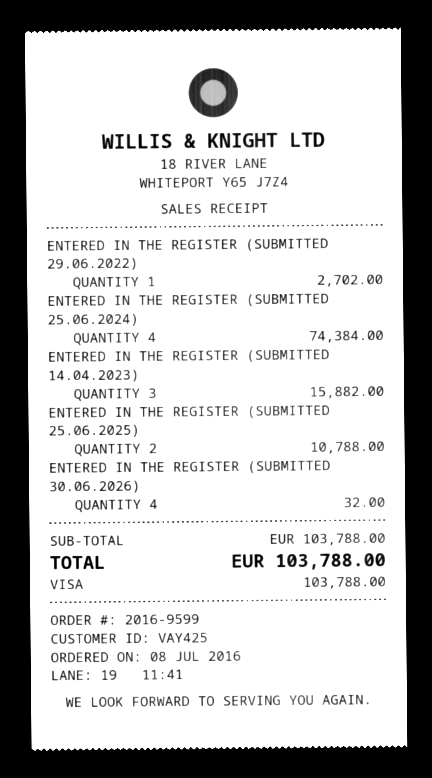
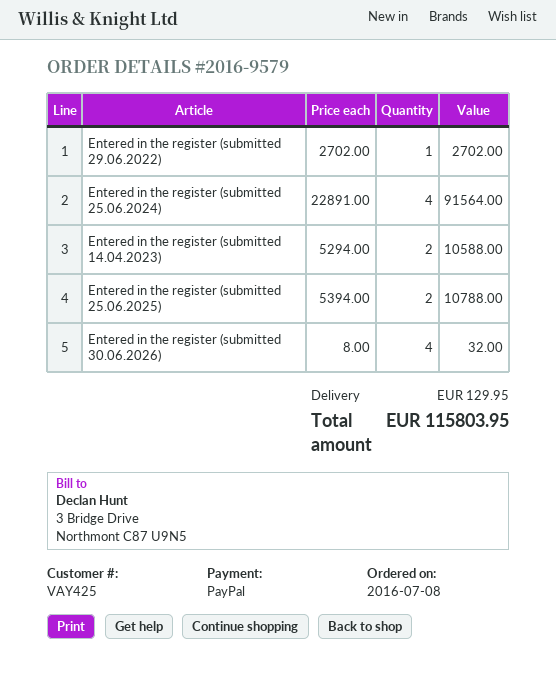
order number: 2016-9599 -> 2016-9579
payment method: Visa -> PayPal
ENTERED IN THE REGISTER (SUBMITTED 25.06.2024): 4 for 74384.00 -> 4 for 91564.00
ENTERED IN THE REGISTER (SUBMITTED 14.04.2023): 3 for 15882.00 -> 2 for 10588.00
shipping: none -> 129.95
total: 103788.00 -> 115803.95

